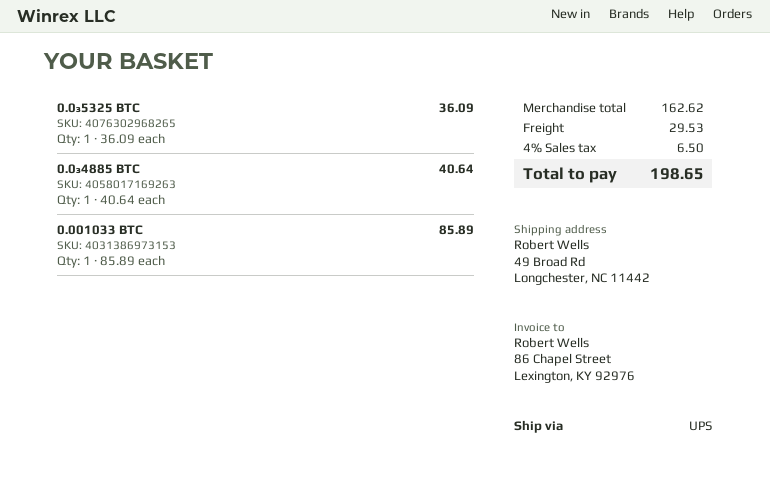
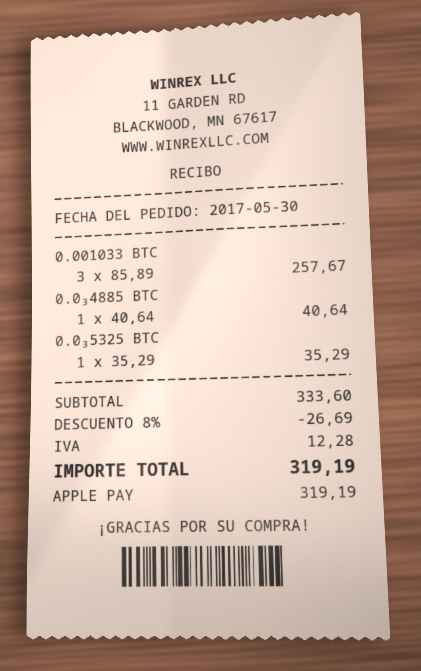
0.0₃5325 BTC: 1 x 36.09 = 36.09 -> 1 x 35.29 = 35.29
0.001033 BTC: 1 x 85.89 = 85.89 -> 3 x 85.89 = 257.67
subtotal: 162.62 -> 333.60
discount: none -> 8% = 26.69
shipping: 29.53 -> none
tax: 6.50 -> 12.28
total: 198.65 -> 319.19

